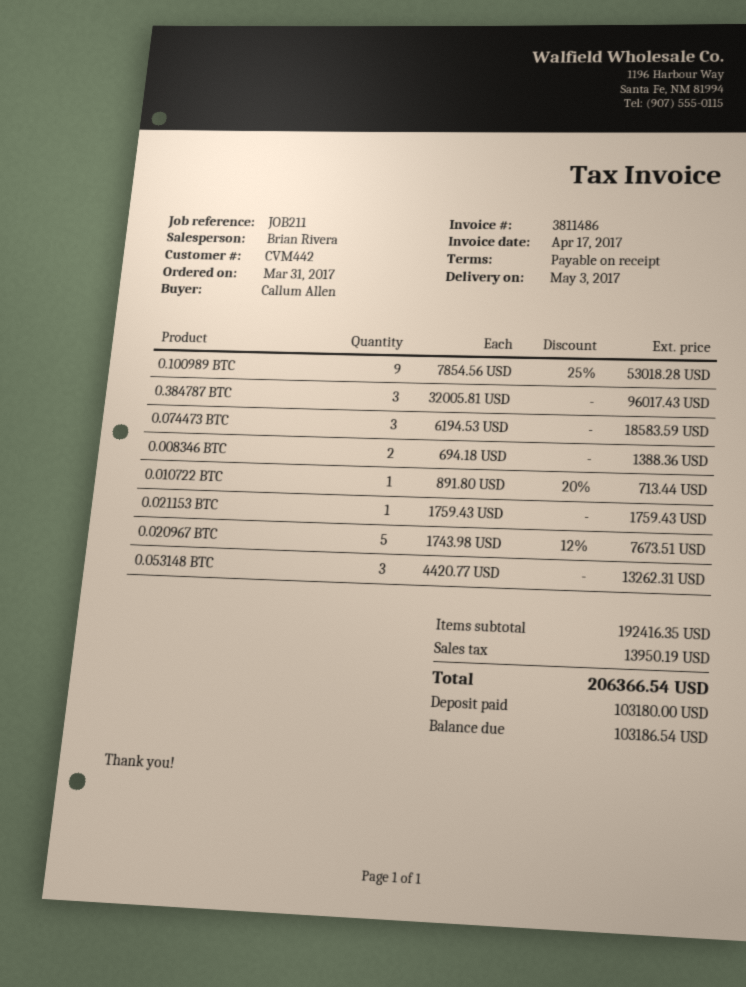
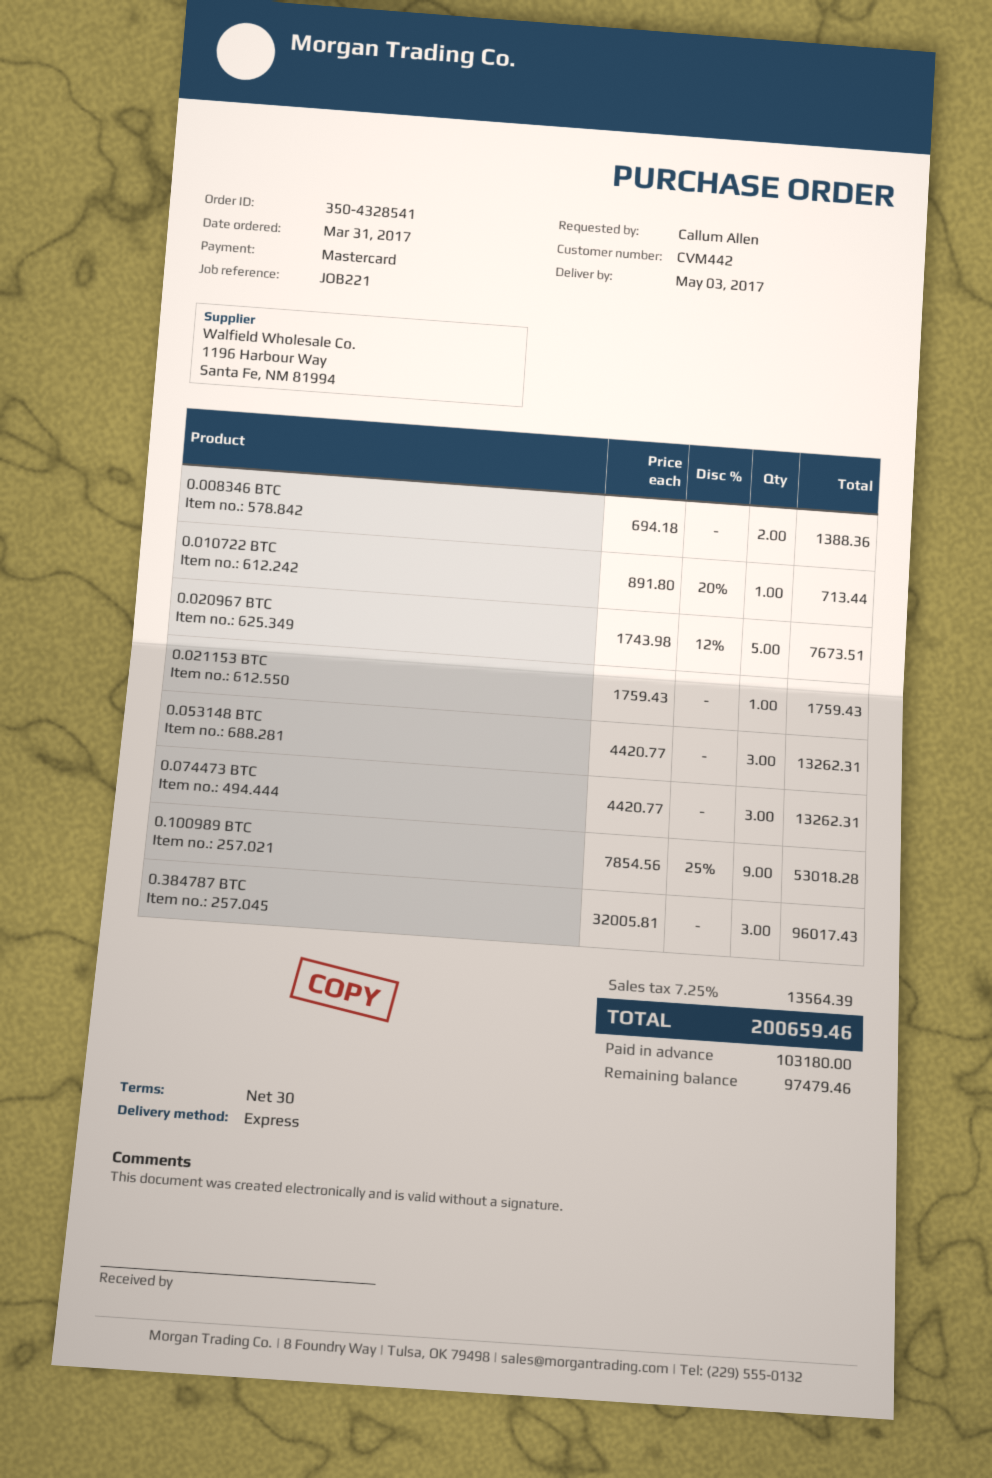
payment terms: on receipt -> 30 days
reference: JOB211 -> JOB221
0.074473 BTC: 3 x 6194.53 = 18583.59 -> 3 x 4420.77 = 13262.31
tax: 13950.19 -> 13564.39
total: 206366.54 -> 200659.46
balance: 103186.54 -> 97479.46

